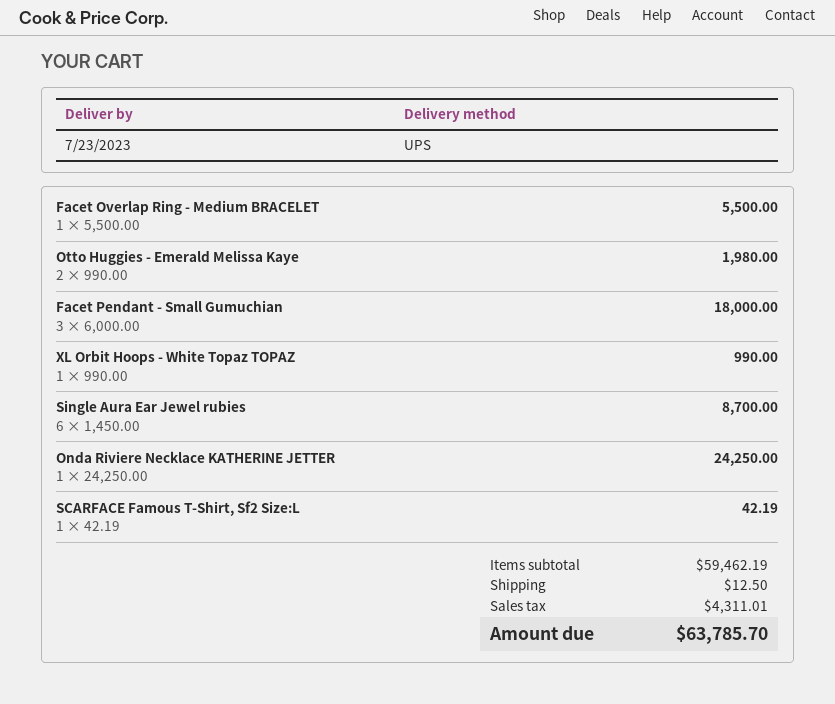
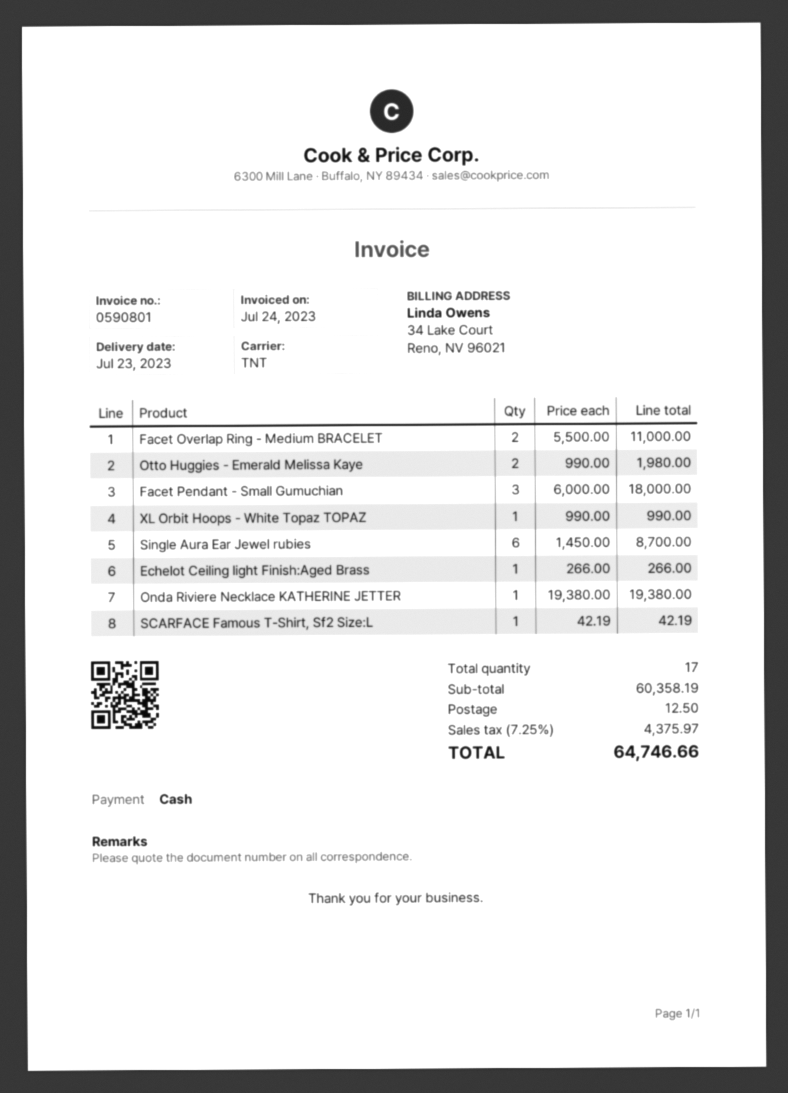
shipping method: UPS -> TNT
Facet Overlap Ring - Medium BRACELET: 1 x 5500.00 = 5500.00 -> 2 x 5500.00 = 11000.00
Onda Riviere Necklace KATHERINE JETTER: 1 x 24250.00 = 24250.00 -> 1 x 19380.00 = 19380.00
Echelot Ceiling light Finish:Aged Brass: none -> 1 x 266.00 = 266.00
subtotal: 59462.19 -> 60358.19
tax: 4311.01 -> 4375.97
total: 63785.70 -> 64746.66

